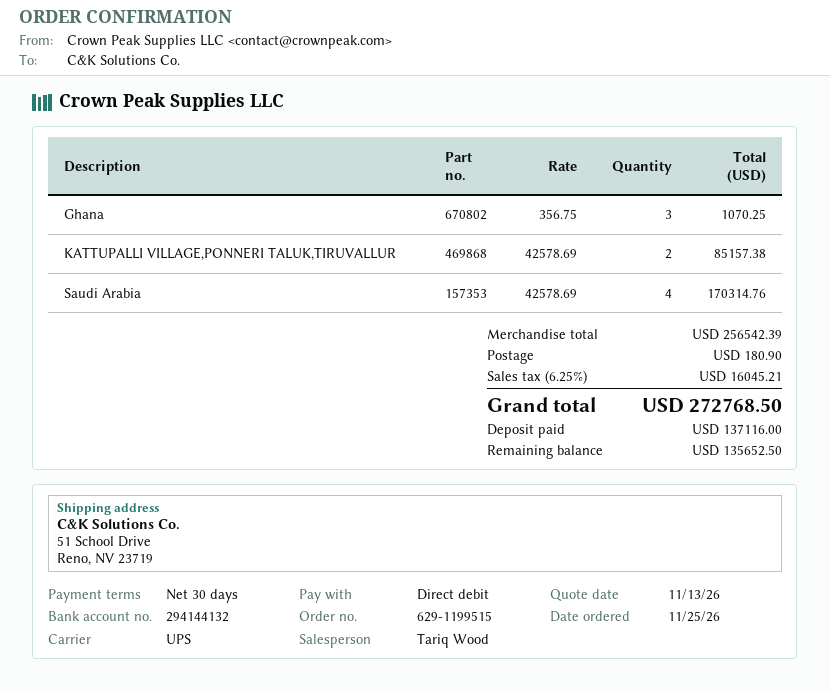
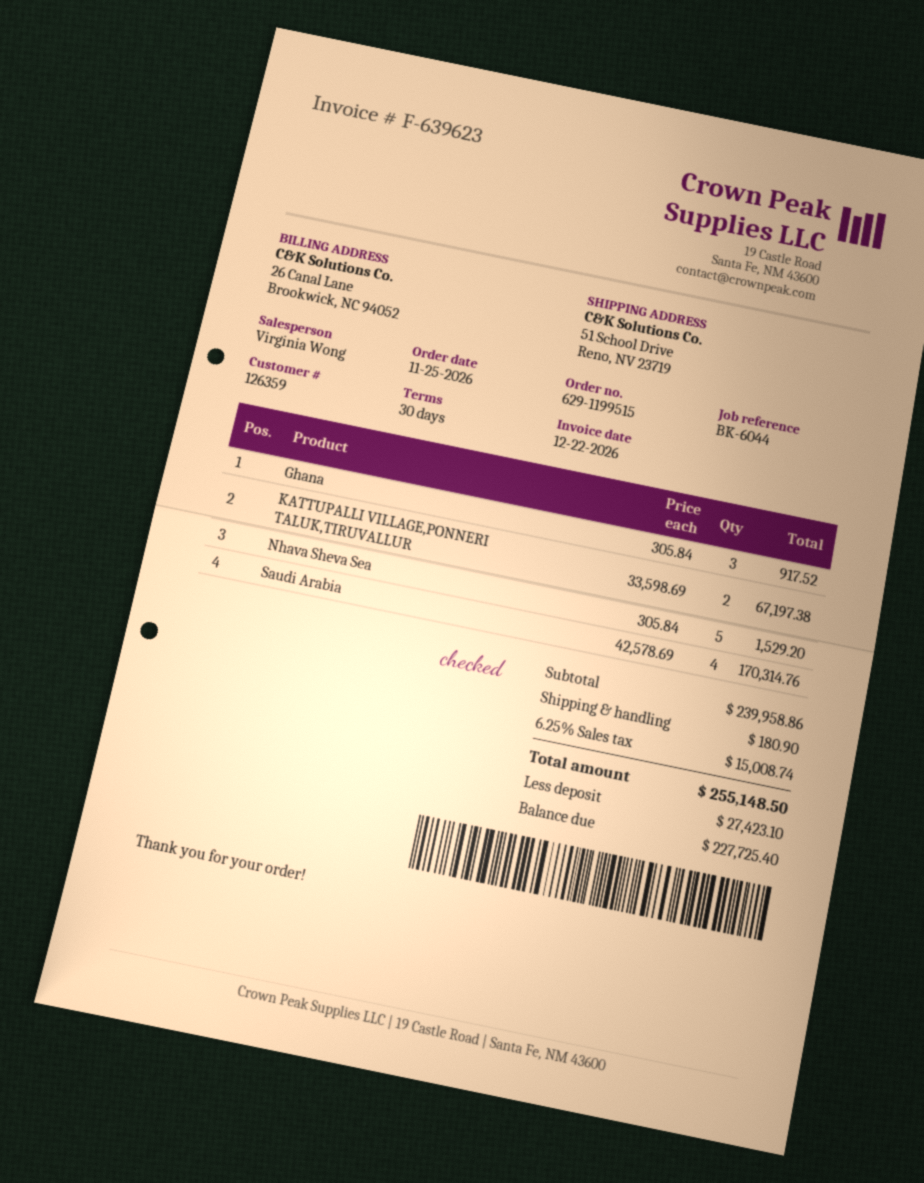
sales rep: Tariq Wood -> Virginia Wong
Ghana: 3 x 356.75 = 1070.25 -> 3 x 305.84 = 917.52
KATTUPALLI VILLAGE,PONNERI TALUK,TIRUVALLUR: 2 x 42578.69 = 85157.38 -> 2 x 33598.69 = 67197.38
Nhava Sheva Sea: none -> 5 x 305.84 = 1529.20
subtotal: 256542.39 -> 239958.86
tax: 6.25% = 16045.21 -> 6.25% = 15008.74
total: 272768.50 -> 255148.50
deposit: 137116.00 -> 27423.10
balance: 135652.50 -> 227725.40

